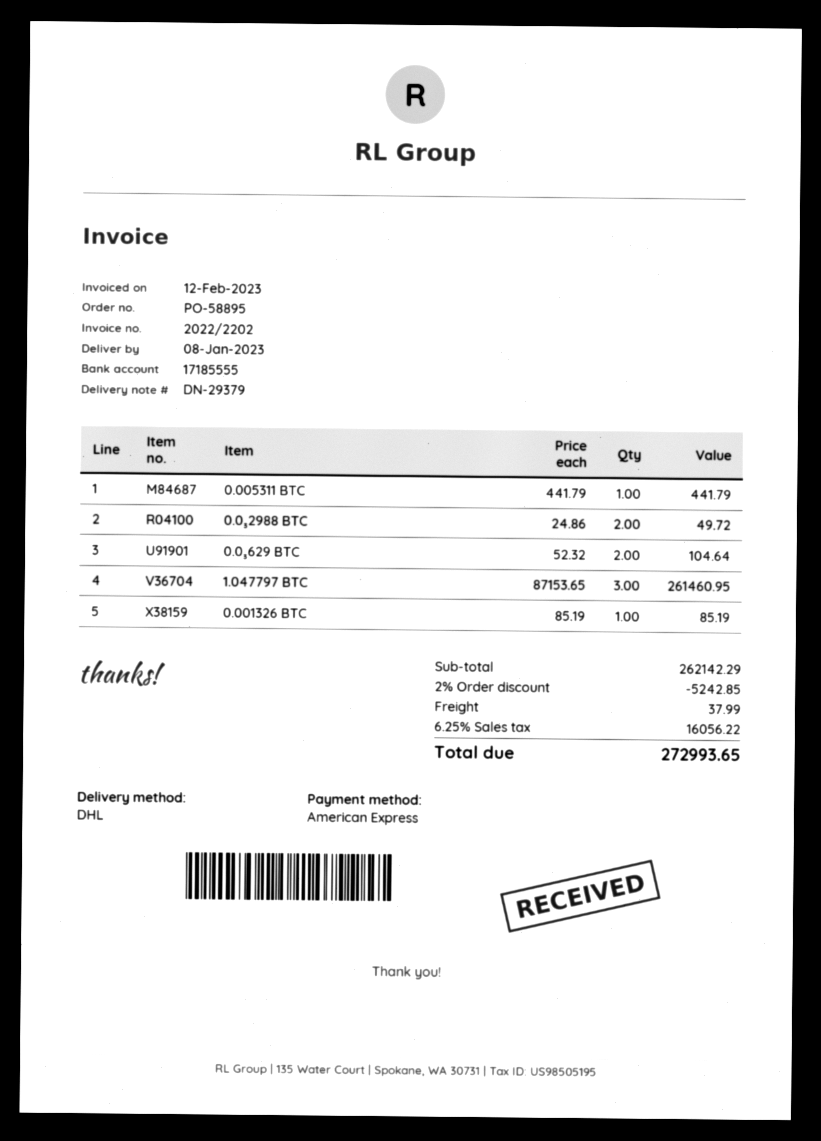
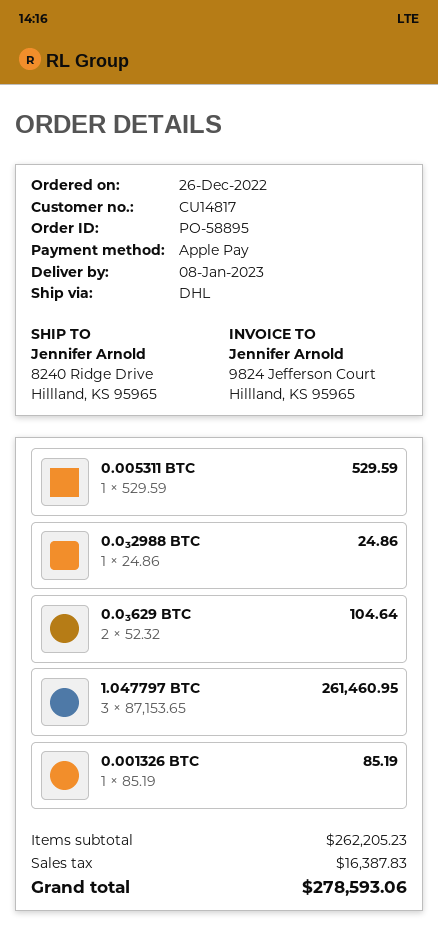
payment method: American Express -> Apple Pay
0.005311 BTC: 1 x 441.79 = 441.79 -> 1 x 529.59 = 529.59
0.0₃2988 BTC: 2 x 24.86 = 49.72 -> 1 x 24.86 = 24.86
subtotal: 262142.29 -> 262205.23
discount: 2% = 5242.85 -> none
shipping: 37.99 -> none
tax: 16056.22 -> 16387.83
total: 272993.65 -> 278593.06

